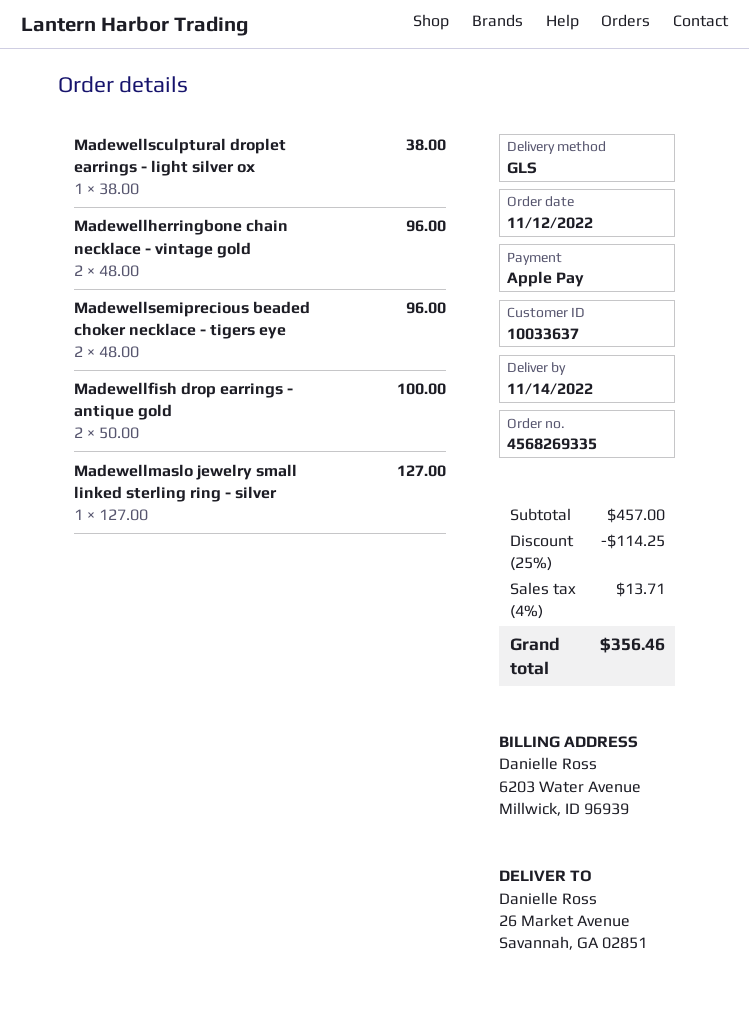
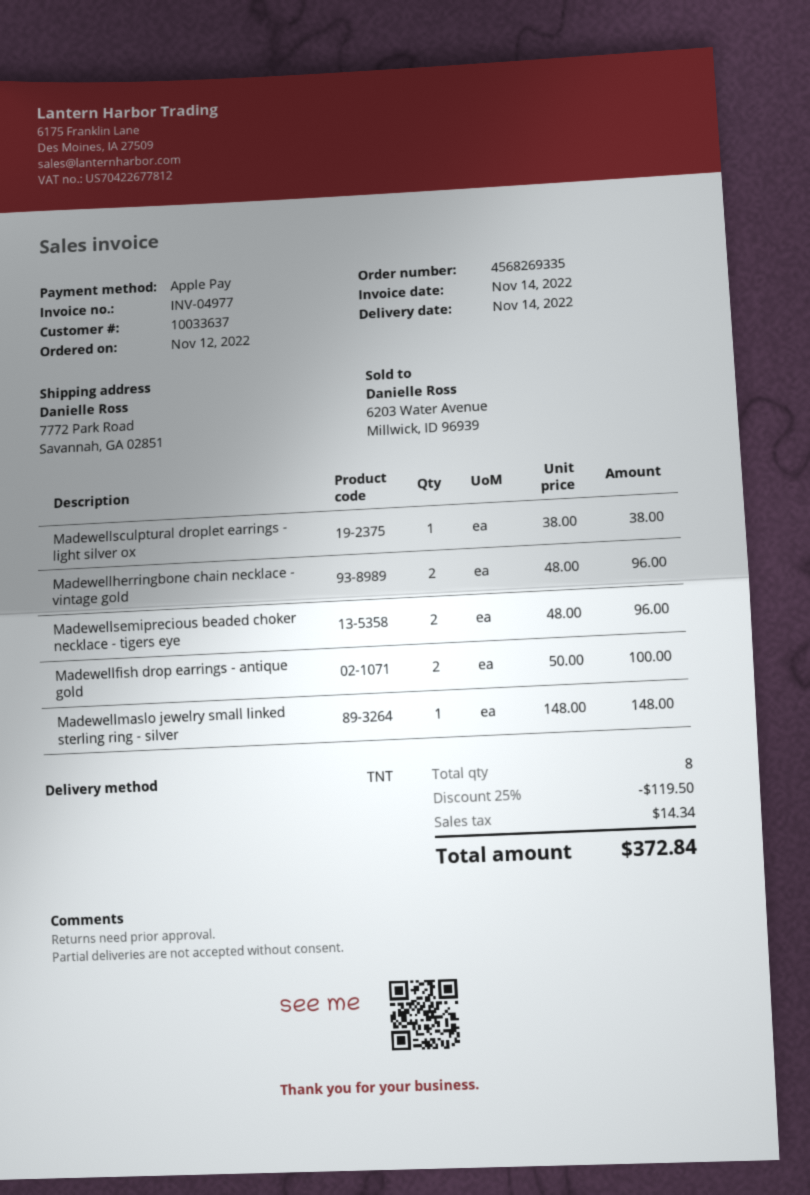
shipping method: GLS -> TNT
ship to: 26 Market Avenue, Savannah, GA 02851 -> 7772 Park Road, Savannah, GA 02851
Madewellmaslo jewelry small linked sterling ring - silver: 1 x 127.00 = 127.00 -> 1 x 148.00 = 148.00
discount: 25% = 114.25 -> 25% = 119.50
tax: 13.71 -> 14.34
total: 356.46 -> 372.84

